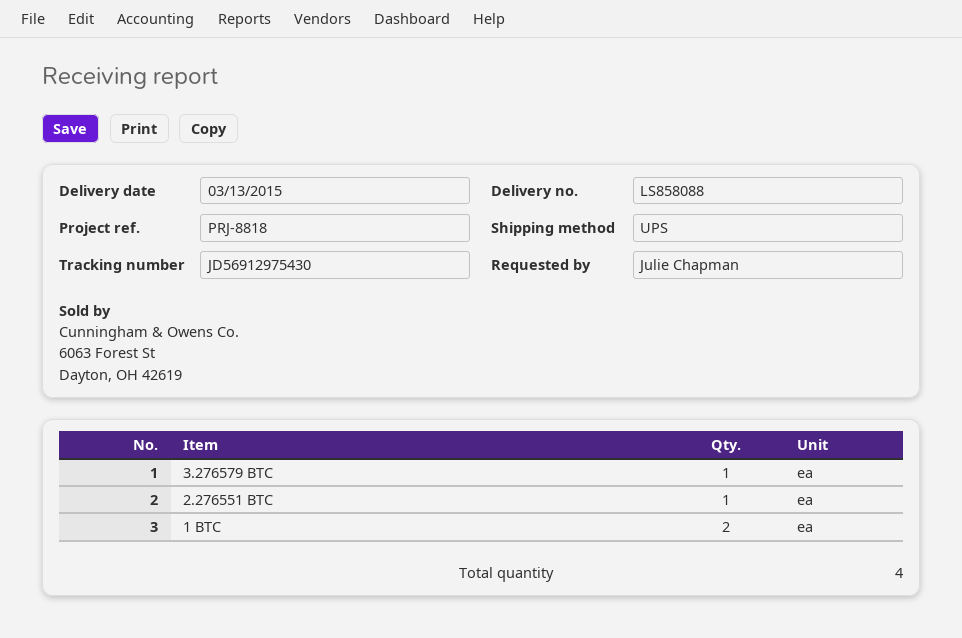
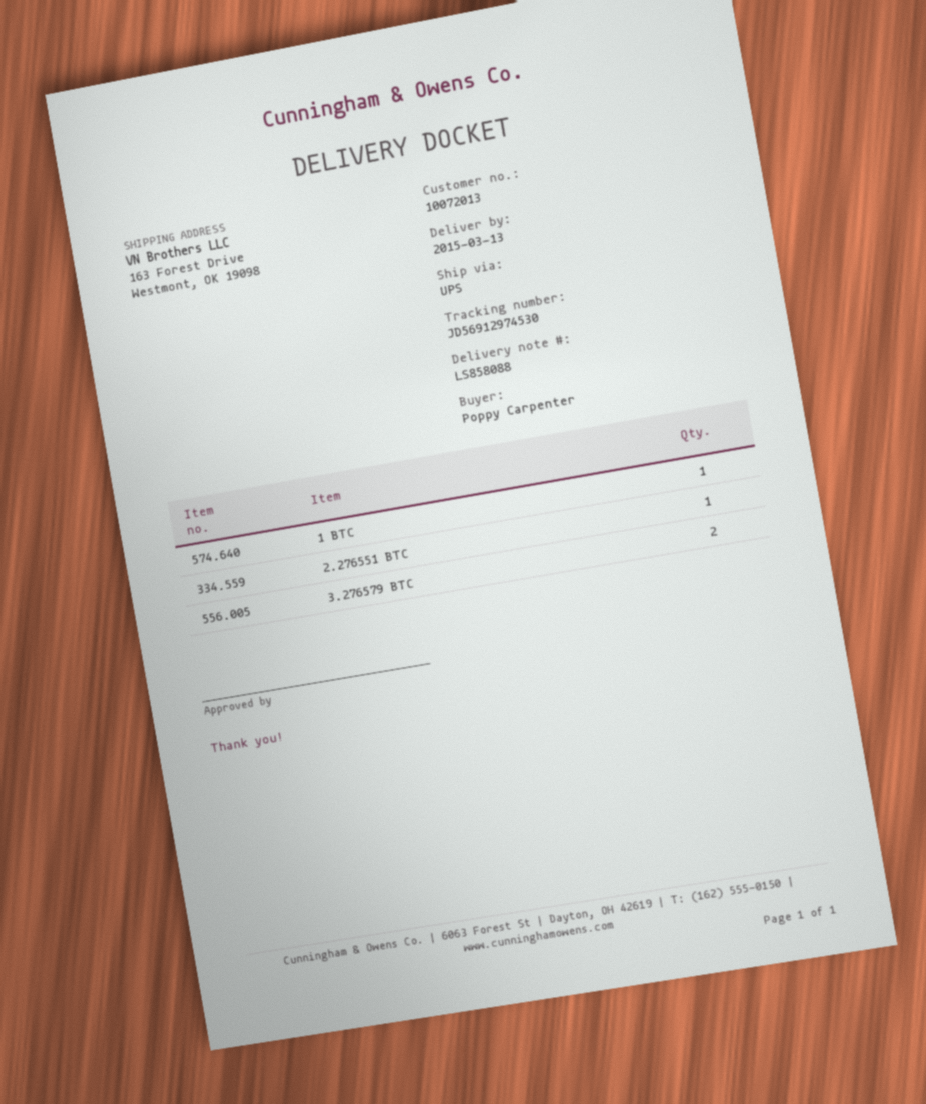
ordered by: Julie Chapman -> Poppy Carpenter
tracking number: JD56912975430 -> JD56912974530
3.276579 BTC: 1 -> 2
1 BTC: 2 -> 1

